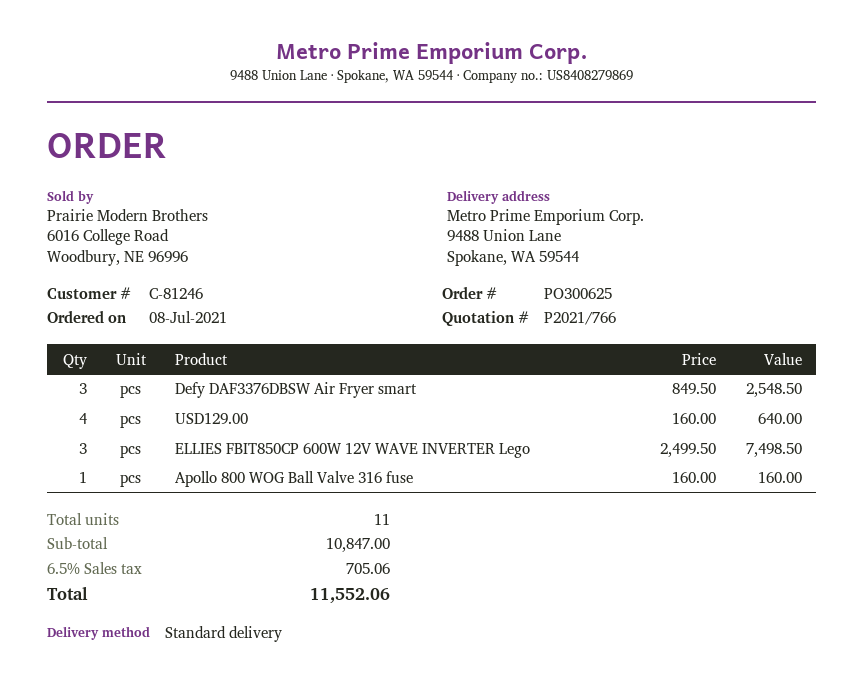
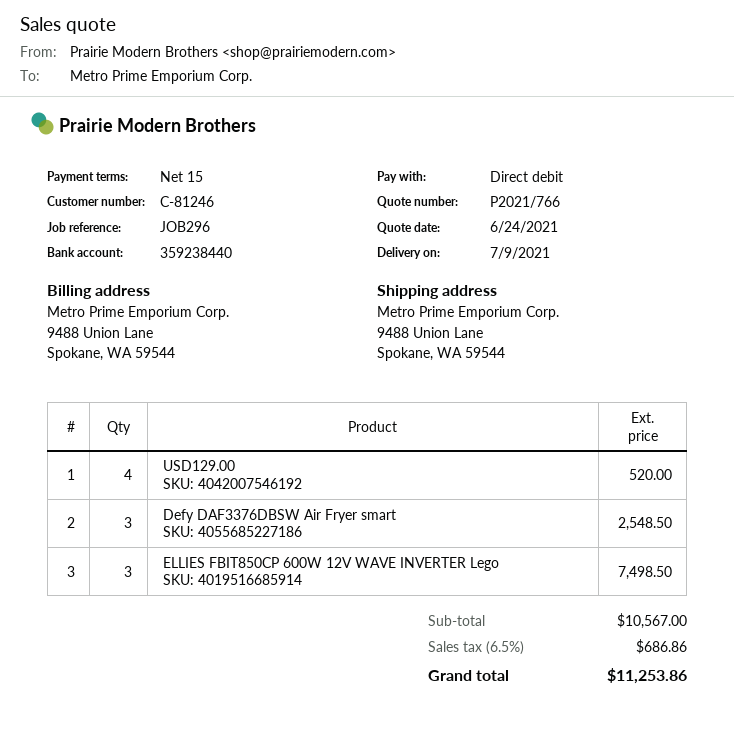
USD129.00: 4 for 640.00 -> 4 for 520.00
Apollo 800 WOG Ball Valve 316 fuse: 1 for 160.00 -> none
subtotal: 10847.00 -> 10567.00
tax: 6.5% = 705.06 -> 6.5% = 686.86
total: 11552.06 -> 11253.86

